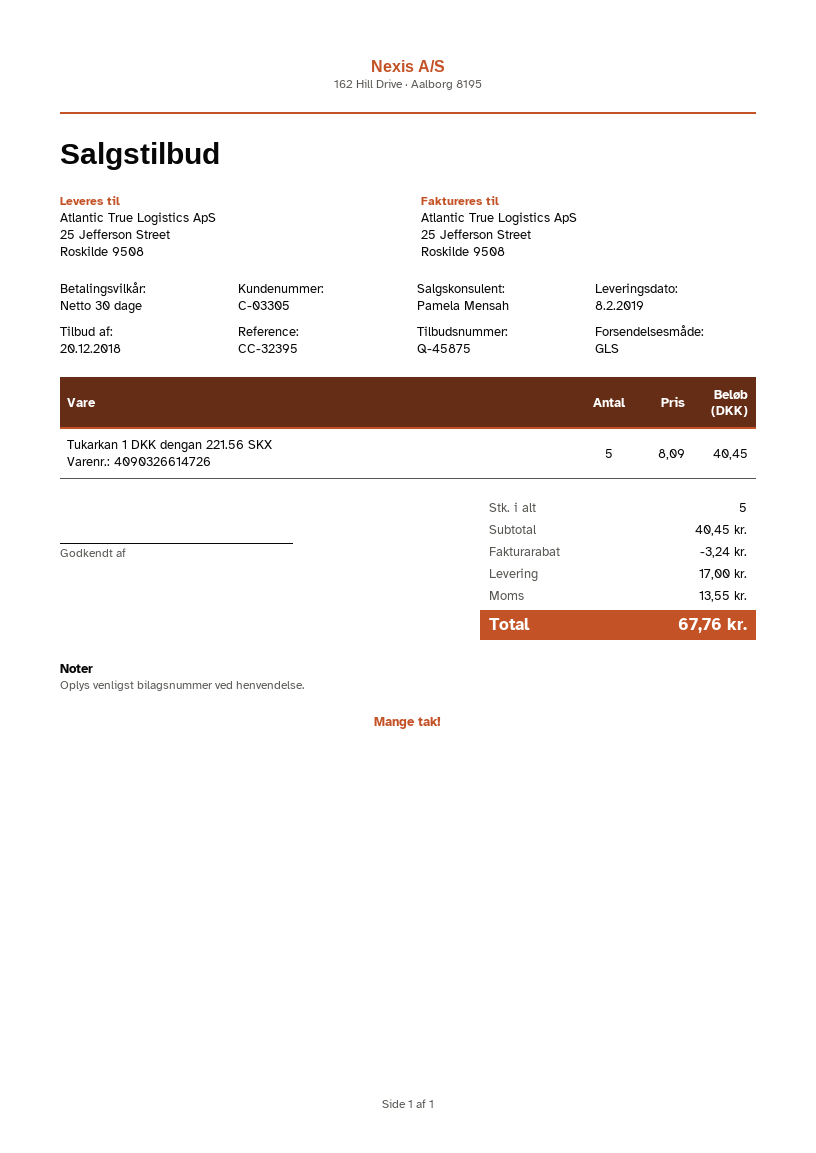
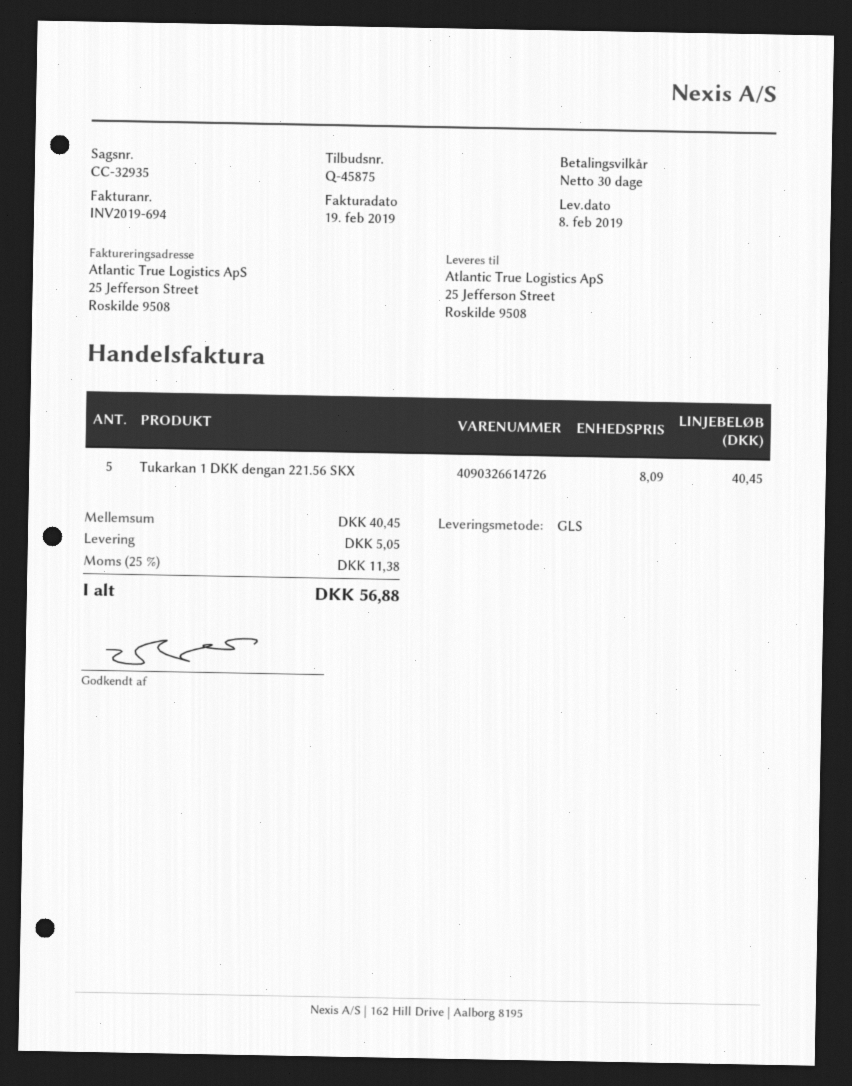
reference: CC-32395 -> CC-32935
discount: 3.24 -> none
shipping: 17.00 -> 5.05
tax: 13.55 -> 11.38
total: 67.76 -> 56.88

